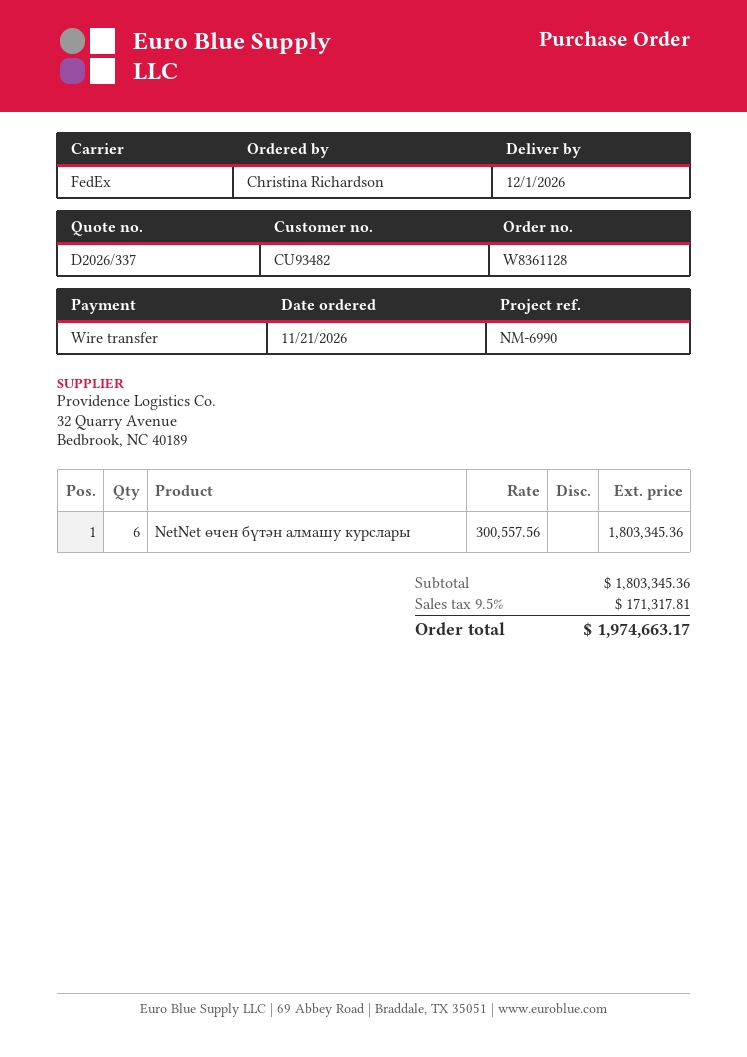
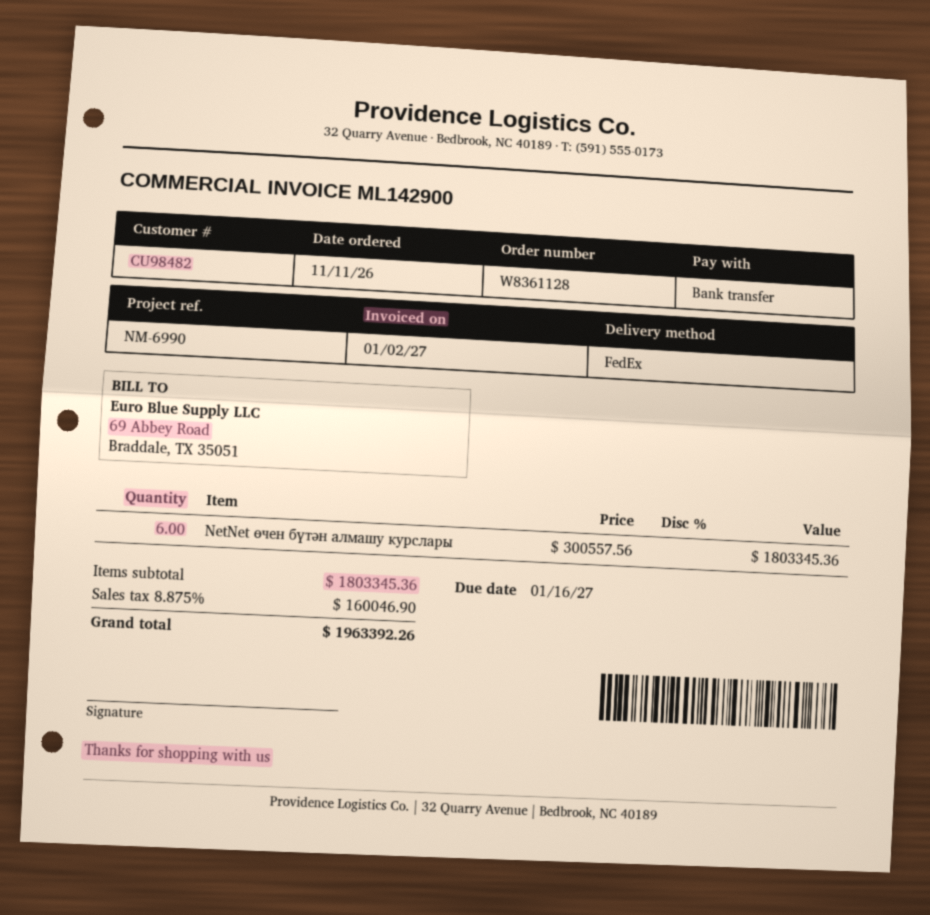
order date: 2026-11-21 -> 2026-11-11
customer number: CU93482 -> CU98482
tax: 9.5% = 171317.81 -> 8.875% = 160046.90
total: 1974663.17 -> 1963392.26

